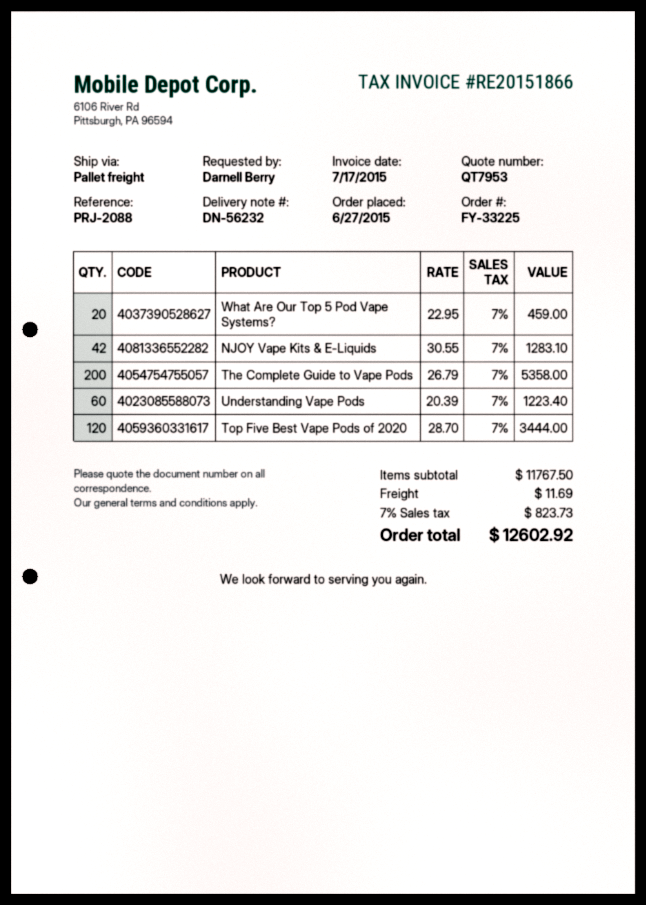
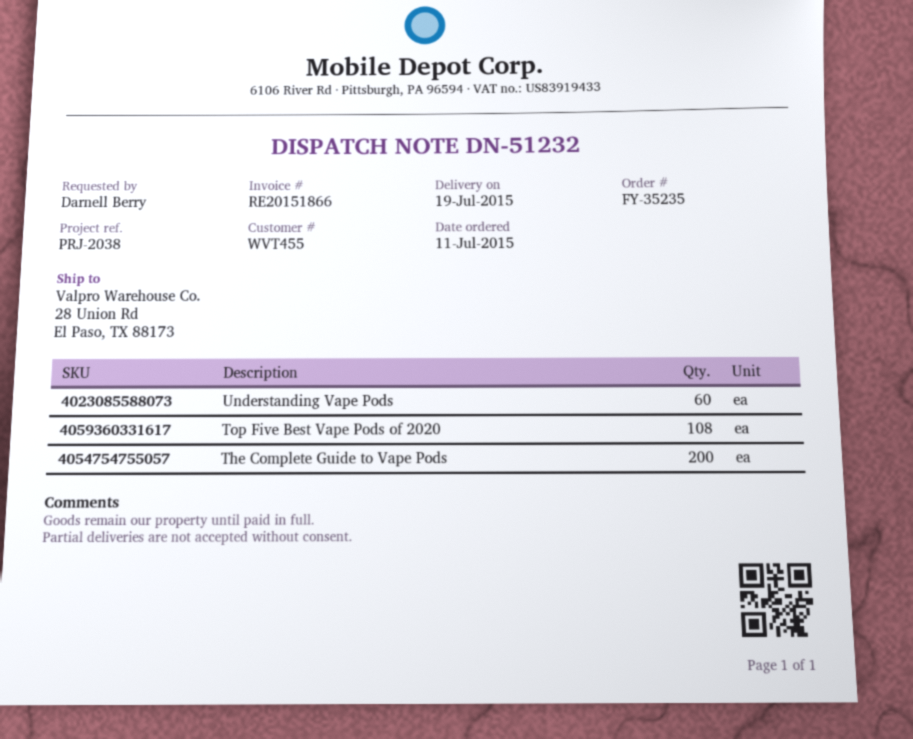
order number: FY-33225 -> FY-35235
order date: 2015-06-27 -> 2015-07-11
delivery note number: DN-56232 -> DN-51232
reference: PRJ-2088 -> PRJ-2038
What Are Our Top 5 Pod Vape Systems?: 20 -> none
NJOY Vape Kits & E-Liquids: 42 -> none
Top Five Best Vape Pods of 2020: 120 -> 108

